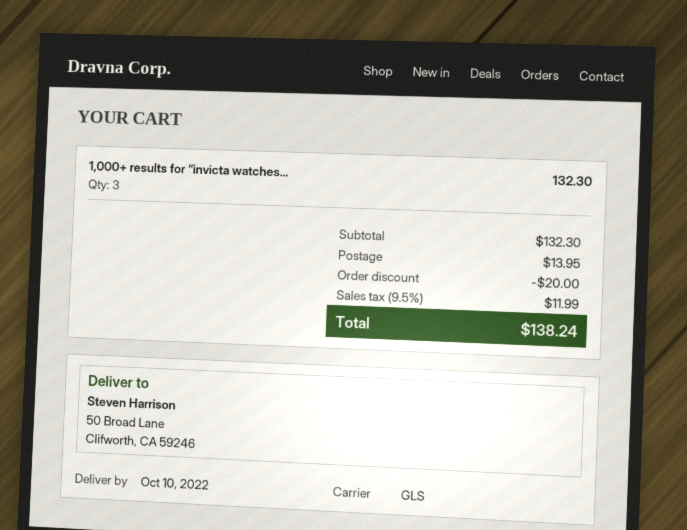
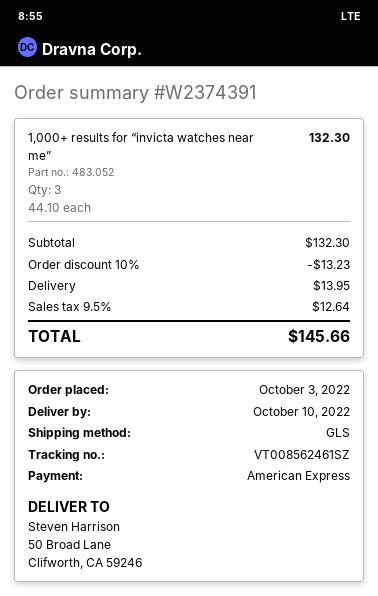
discount: 20.00 -> 13.23
tax: 9.5% = 11.99 -> 9.5% = 12.64
total: 138.24 -> 145.66

